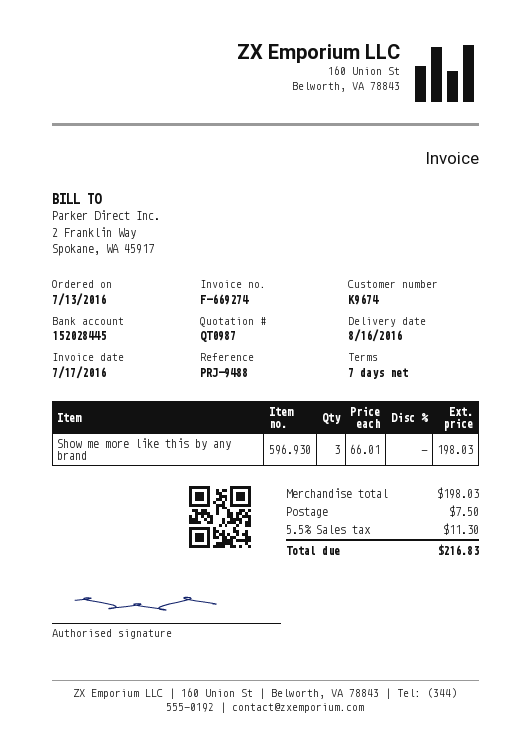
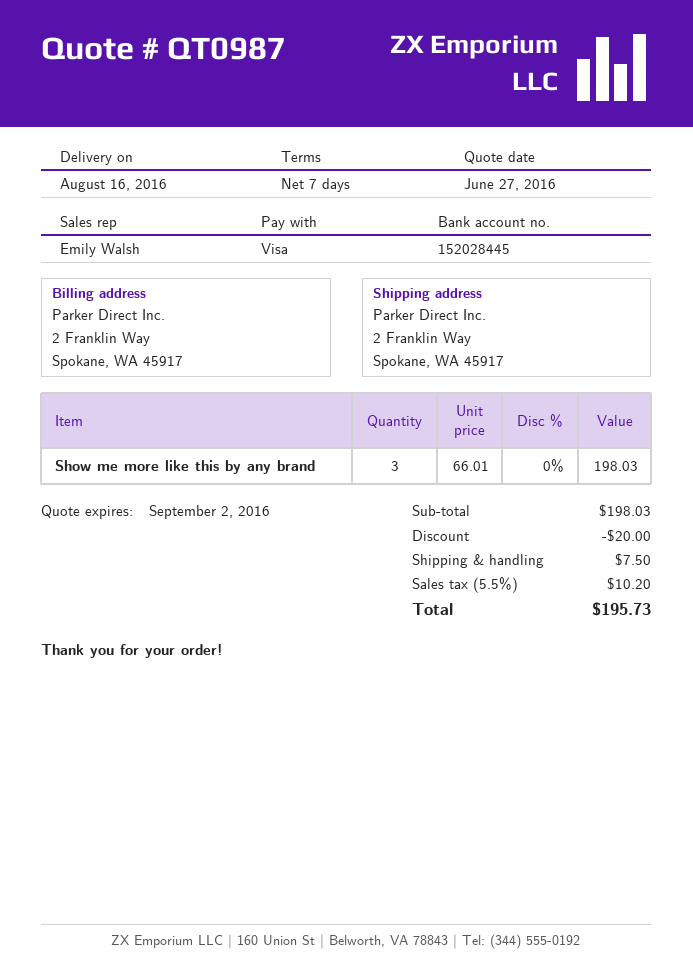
discount: none -> 20.00
tax: 5.5% = 11.30 -> 5.5% = 10.20
total: 216.83 -> 195.73

